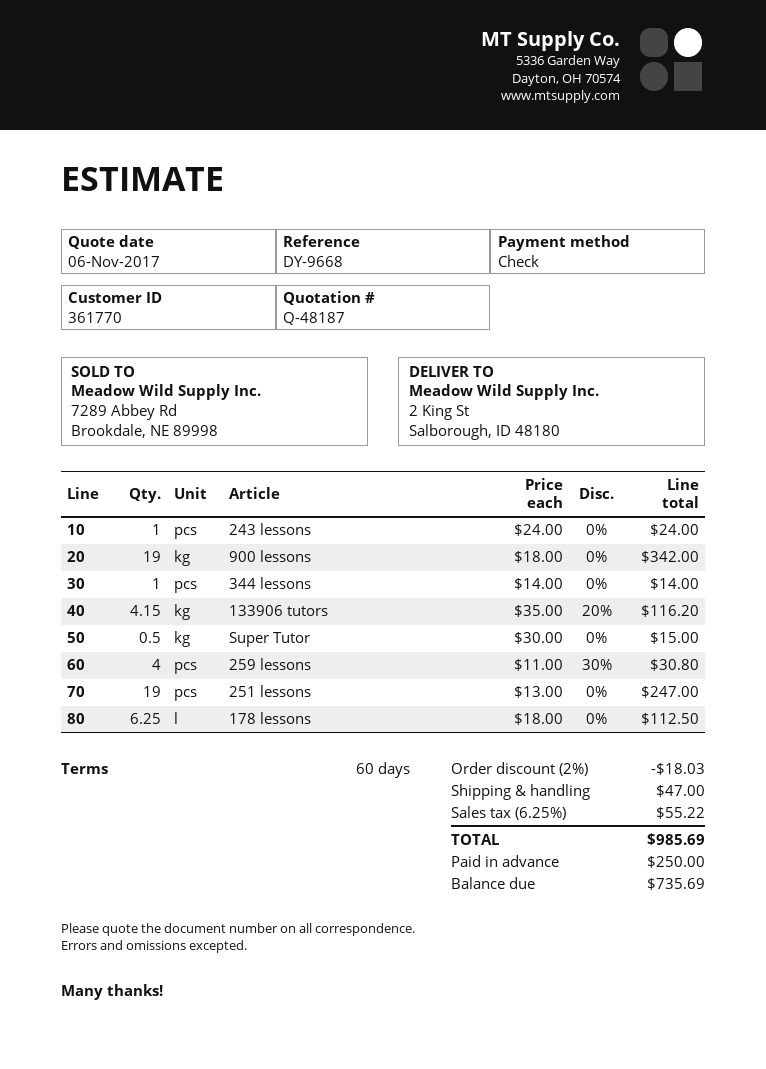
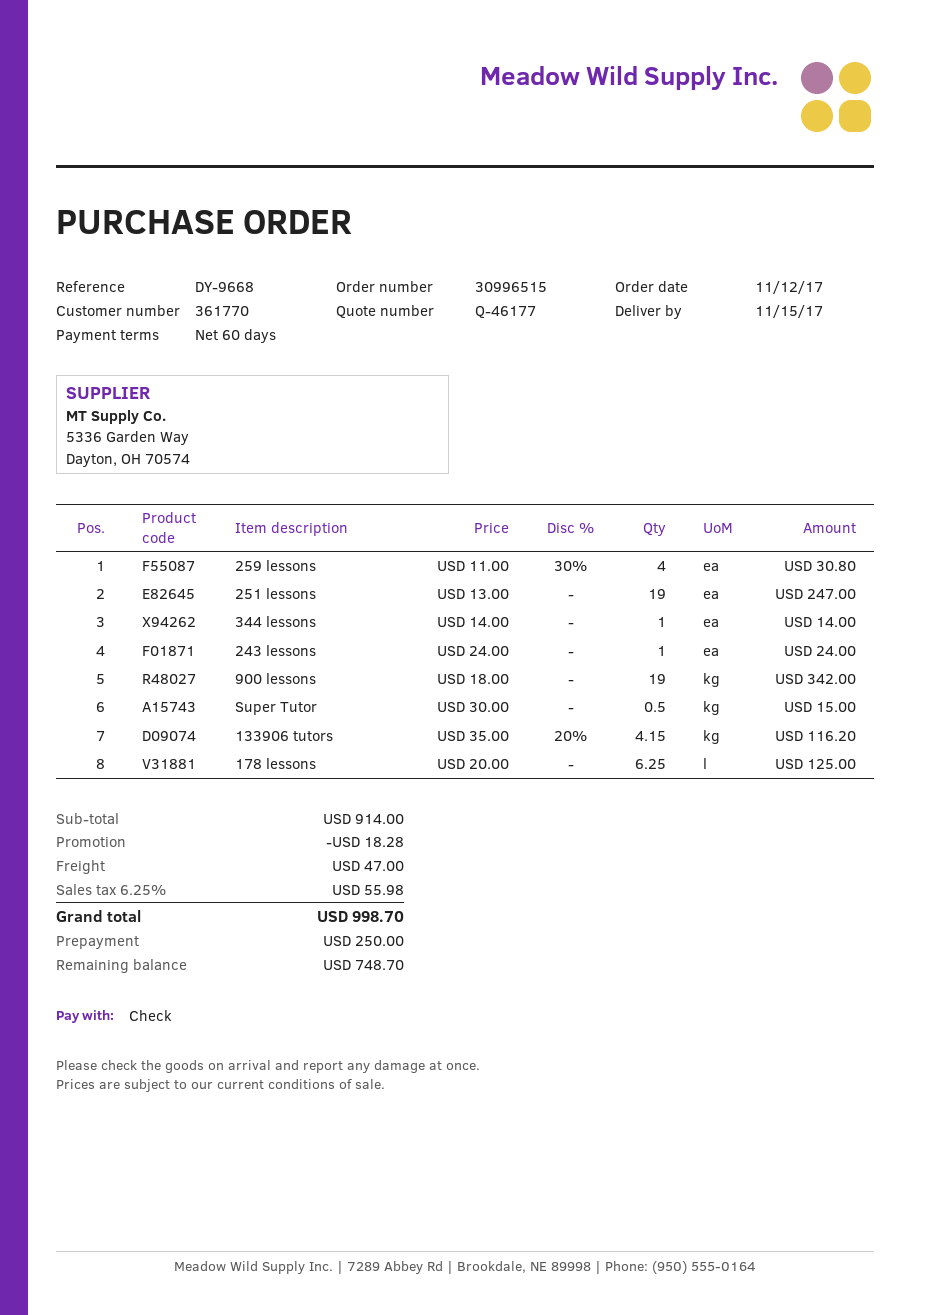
quote number: Q-48187 -> Q-46177
178 lessons: 6.25 x 18.00 = 112.50 -> 6.25 x 20.00 = 125.00
discount: 18.03 -> 18.28
tax: 6.25% = 55.22 -> 6.25% = 55.98
total: 985.69 -> 998.70
balance: 735.69 -> 748.70

